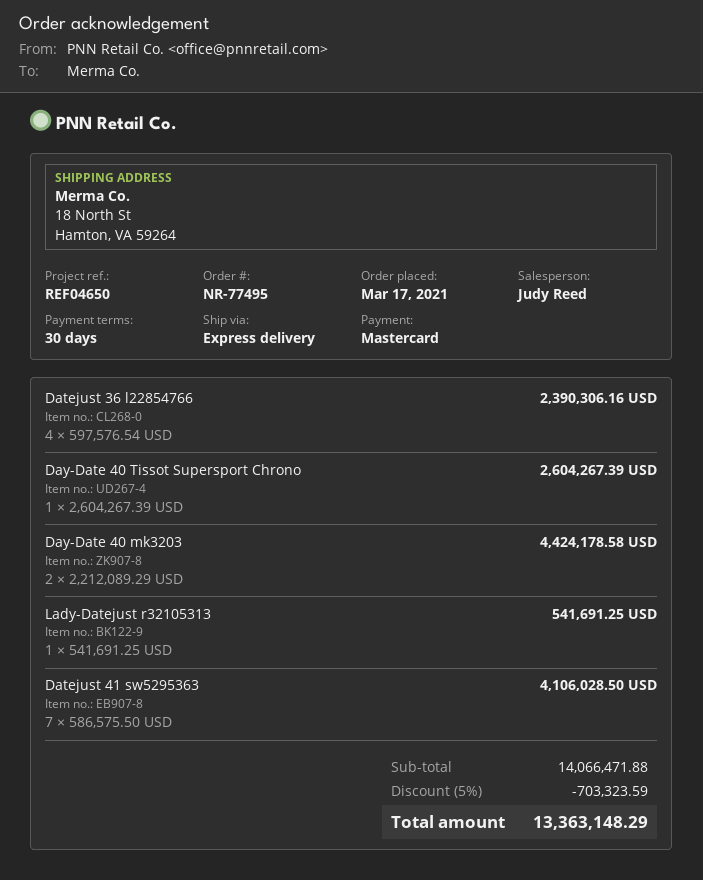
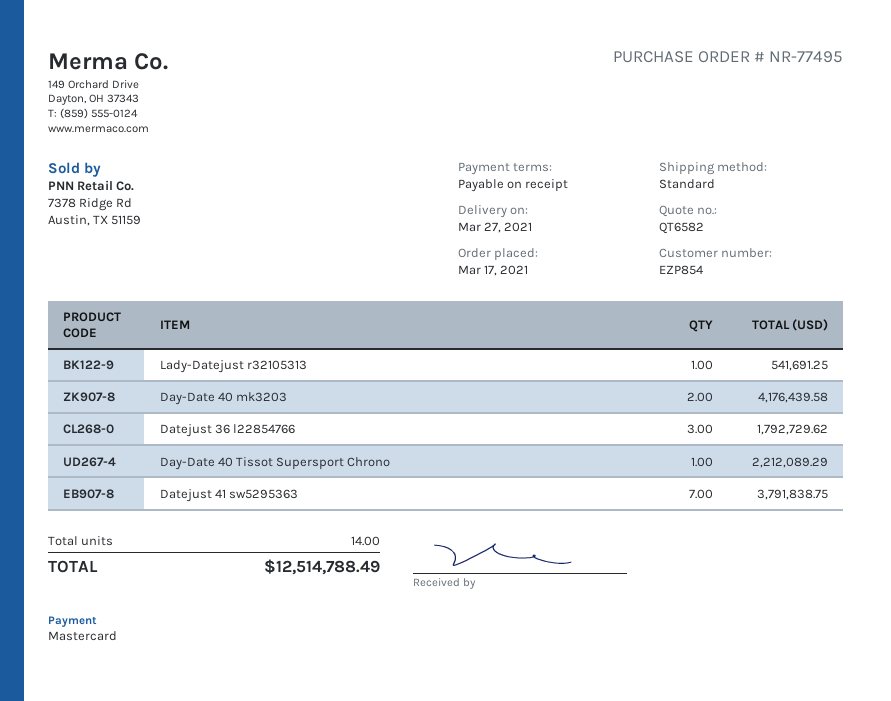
payment terms: 30 days -> on receipt
shipping method: express -> standard
Datejust 36 l22854766: 4 for 2390306.16 -> 3 for 1792729.62
Day-Date 40 Tissot Supersport Chrono: 1 for 2604267.39 -> 1 for 2212089.29
Day-Date 40 mk3203: 2 for 4424178.58 -> 2 for 4176439.58
Datejust 41 sw5295363: 7 for 4106028.50 -> 7 for 3791838.75
discount: 5% = 703323.59 -> none
total: 13363148.29 -> 12514788.49

